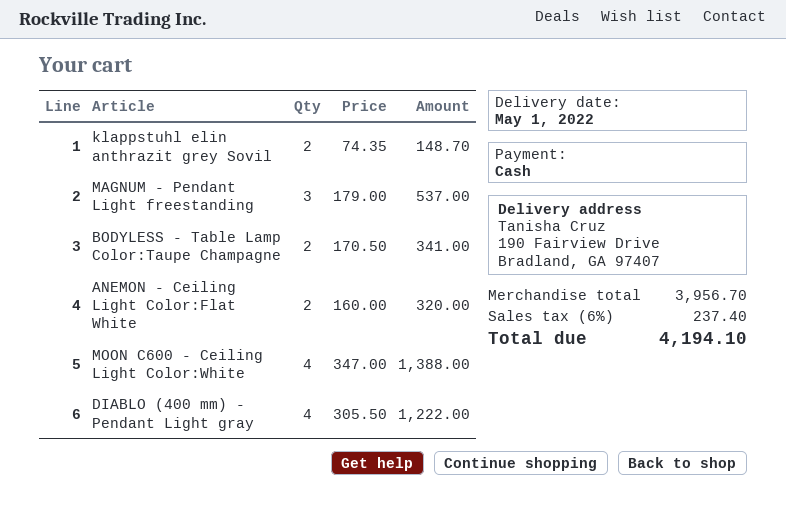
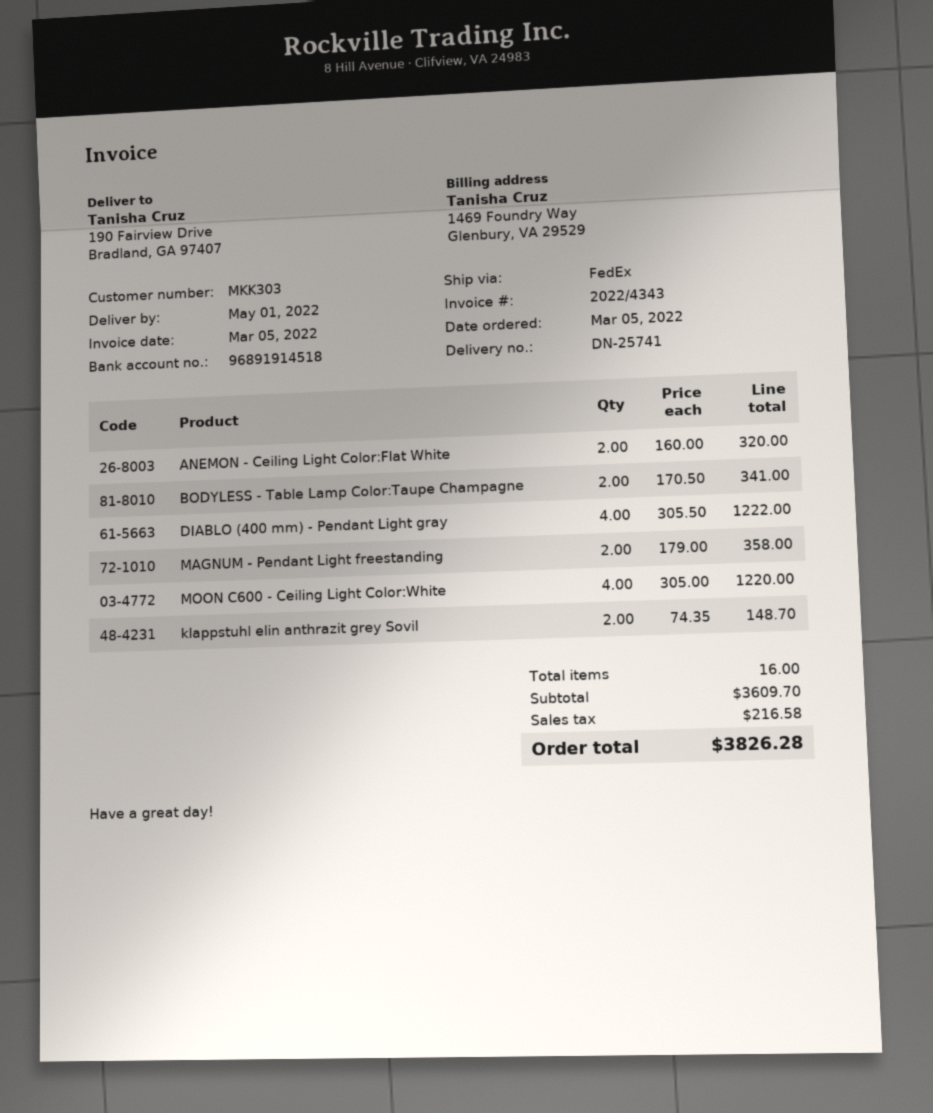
MAGNUM - Pendant Light freestanding: 3 x 179.00 = 537.00 -> 2 x 179.00 = 358.00
MOON C600 - Ceiling Light Color:White: 4 x 347.00 = 1388.00 -> 4 x 305.00 = 1220.00
subtotal: 3956.70 -> 3609.70
tax: 237.40 -> 216.58
total: 4194.10 -> 3826.28

